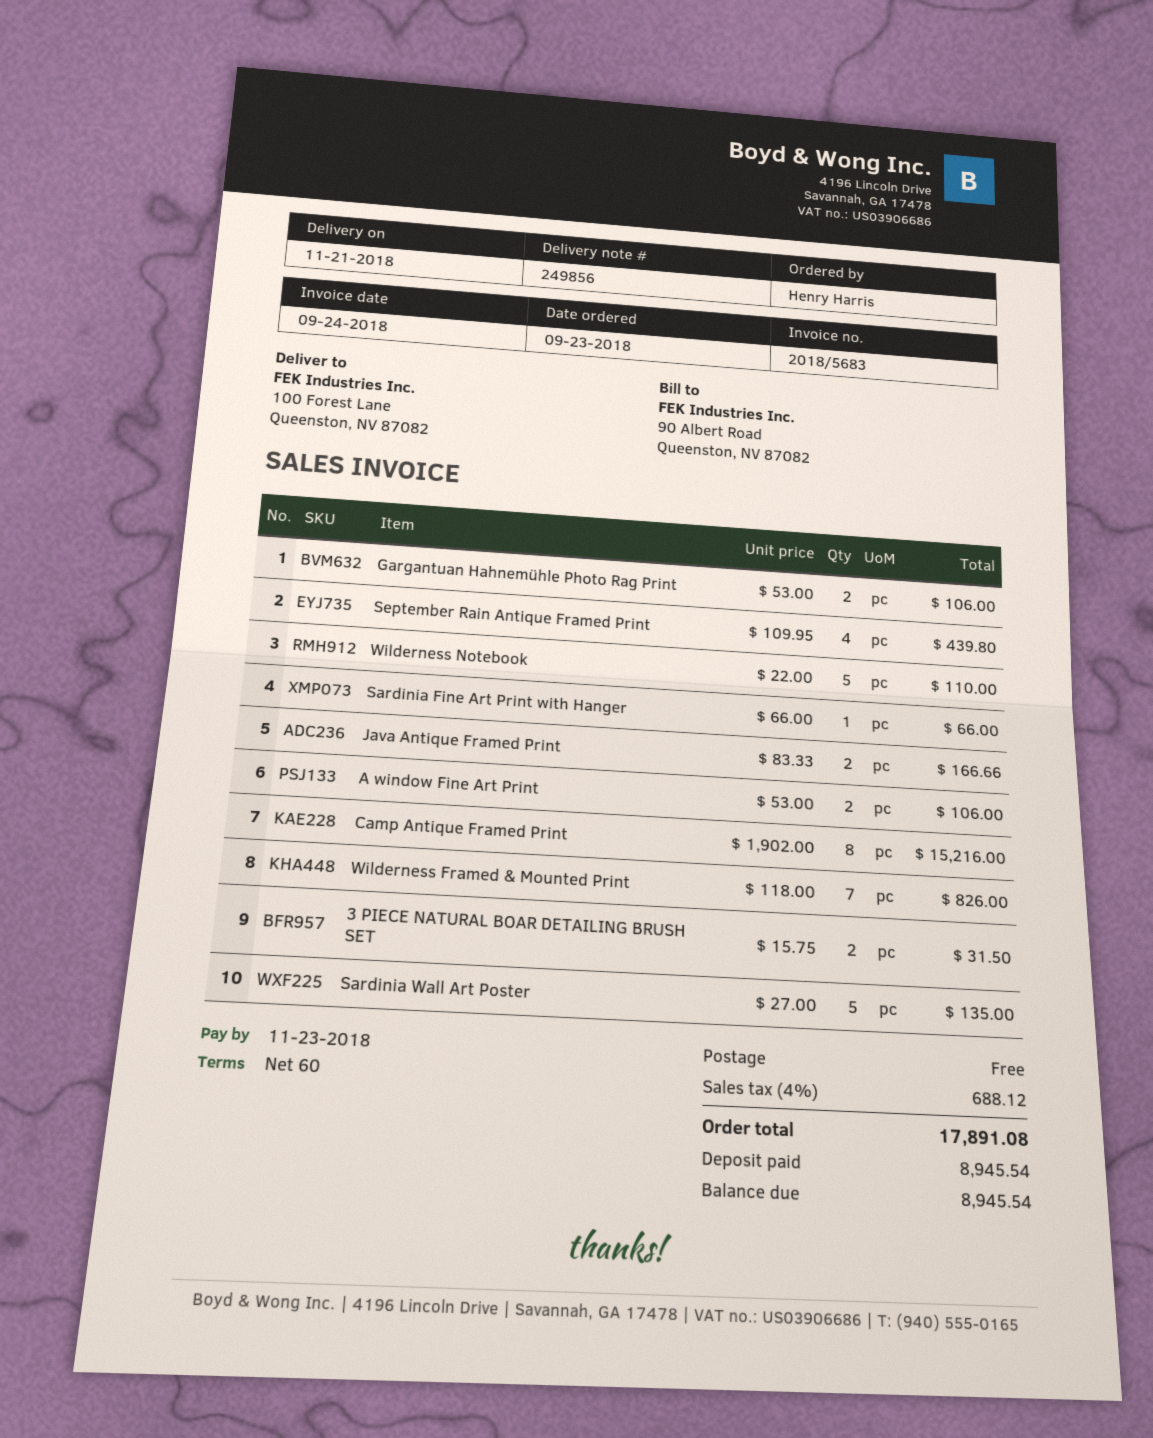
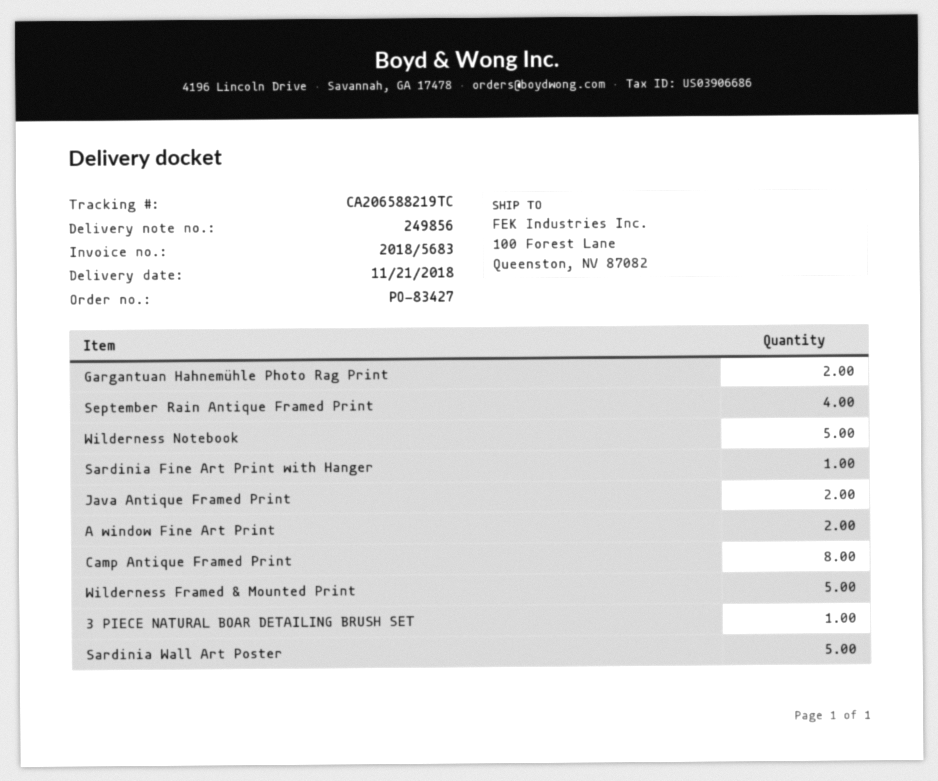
Wilderness Framed & Mounted Print: 7 -> 5
3 PIECE NATURAL BOAR DETAILING BRUSH SET: 2 -> 1

